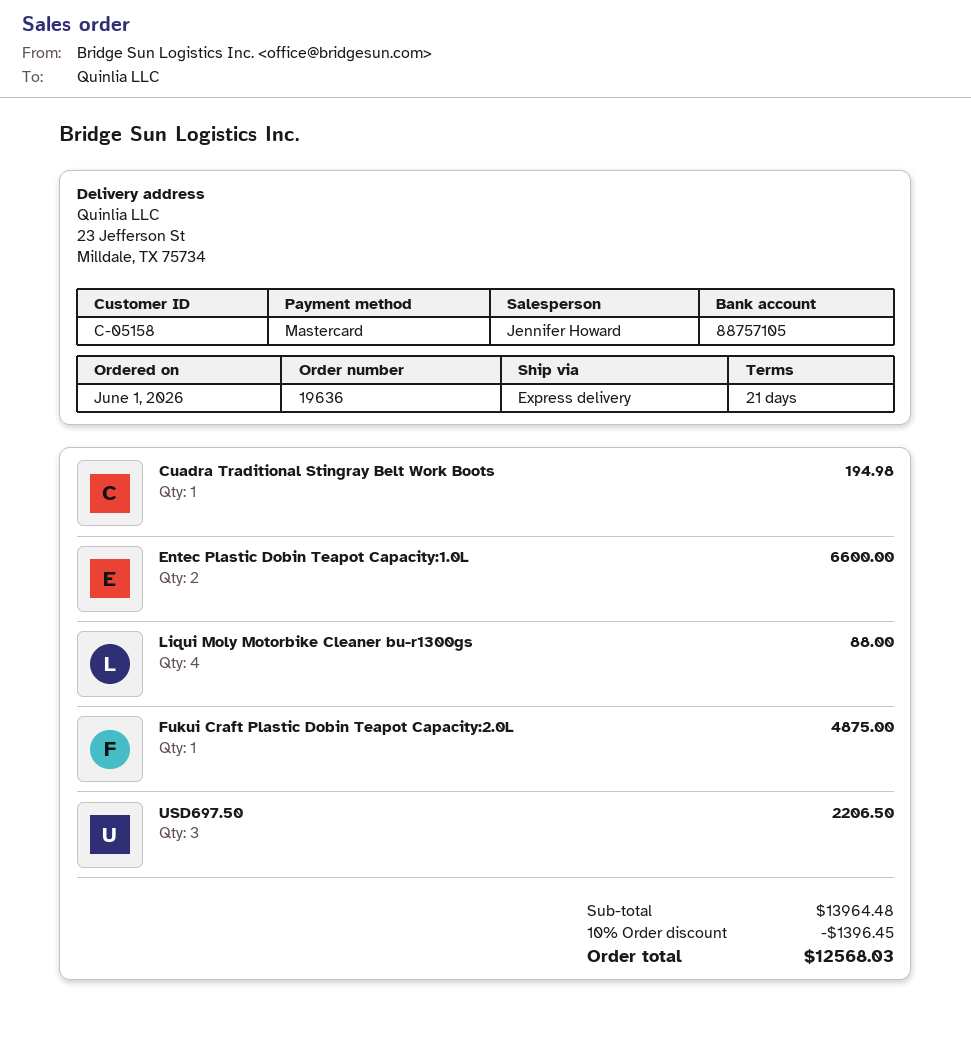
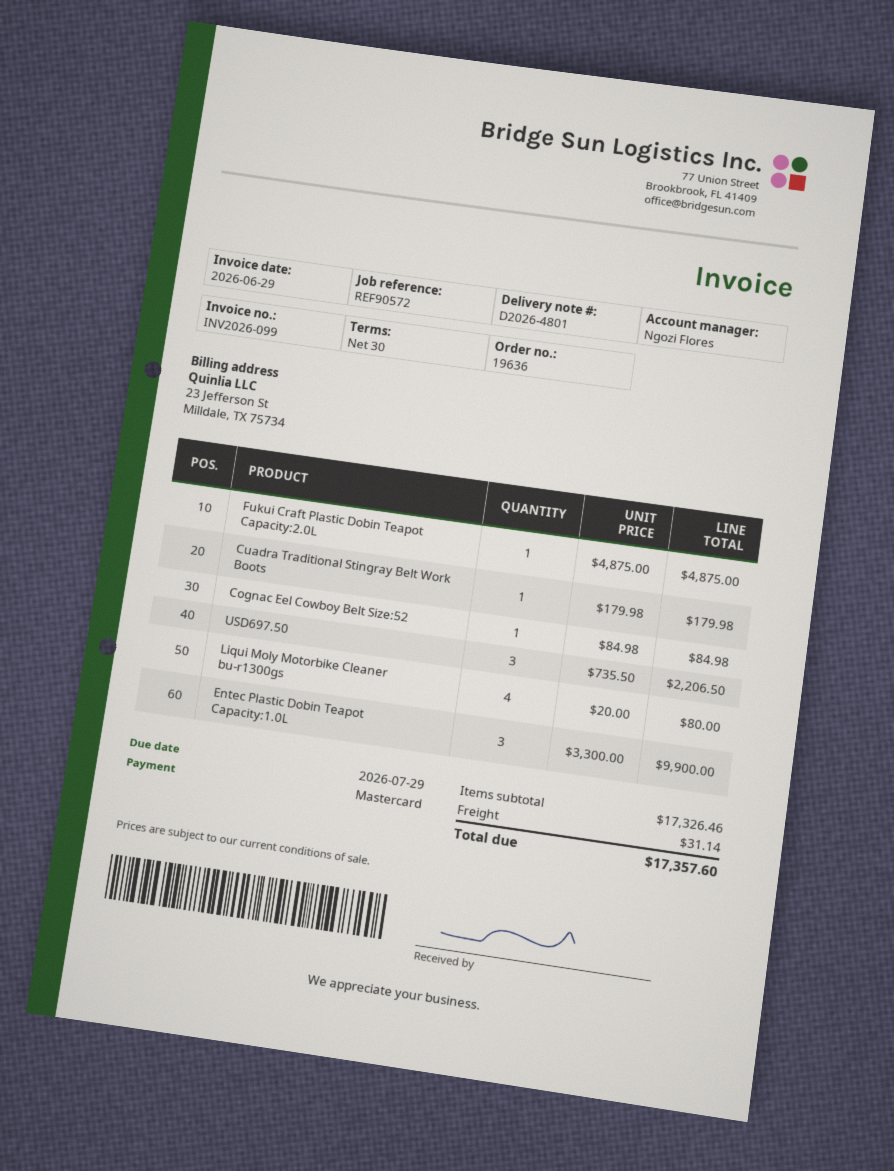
payment terms: 21 days -> 30 days
sales rep: Jennifer Howard -> Ngozi Flores
Cuadra Traditional Stingray Belt Work Boots: 1 for 194.98 -> 1 for 179.98
Entec Plastic Dobin Teapot Capacity:1.0L: 2 for 6600.00 -> 3 for 9900.00
Liqui Moly Motorbike Cleaner bu-r1300gs: 4 for 88.00 -> 4 for 80.00
Cognac Eel Cowboy Belt Size:52: none -> 1 for 84.98
subtotal: 13964.48 -> 17326.46
discount: 10% = 1396.45 -> none
shipping: none -> 31.14
total: 12568.03 -> 17357.60

